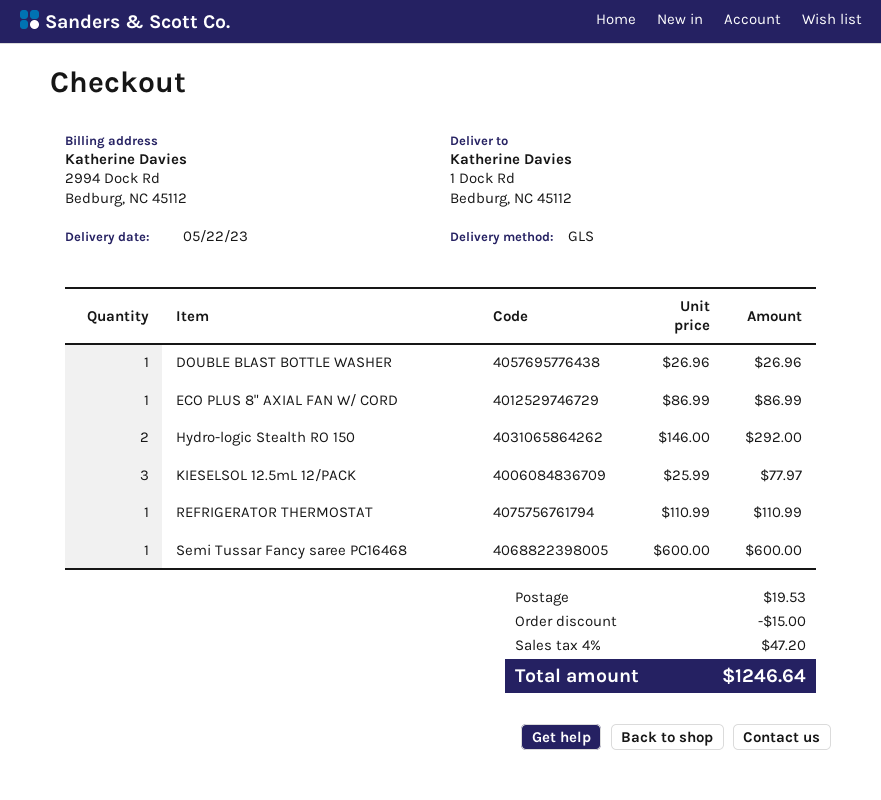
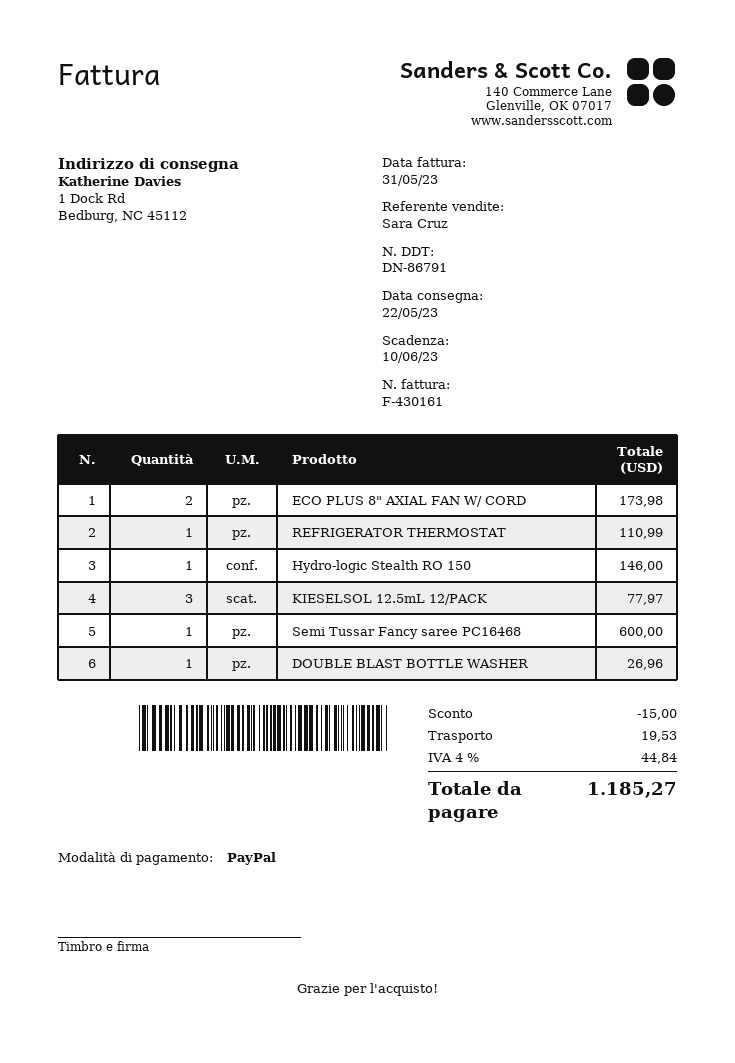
ECO PLUS 8" AXIAL FAN W/ CORD: 1 for 86.99 -> 2 for 173.98
Hydro-logic Stealth RO 150: 2 for 292.00 -> 1 for 146.00
tax: 4% = 47.20 -> 4% = 44.84
total: 1246.64 -> 1185.27

